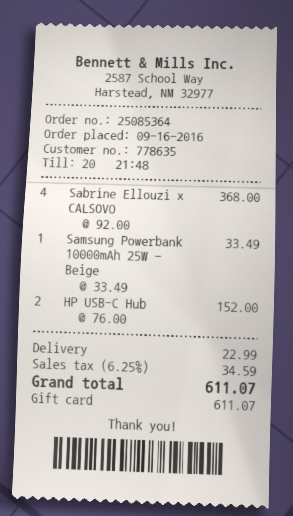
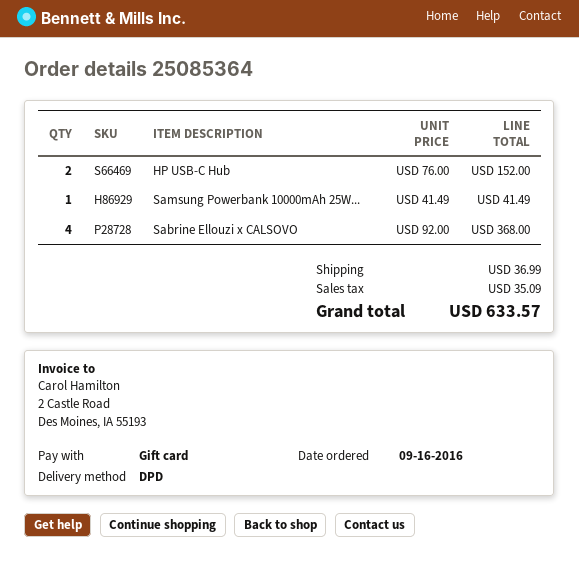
Samsung Powerbank 10000mAh 25W - Beige: 1 x 33.49 = 33.49 -> 1 x 41.49 = 41.49
shipping: 22.99 -> 36.99
tax: 34.59 -> 35.09
total: 611.07 -> 633.57

